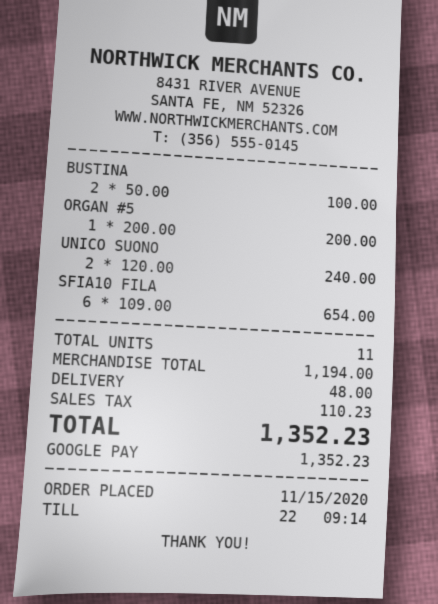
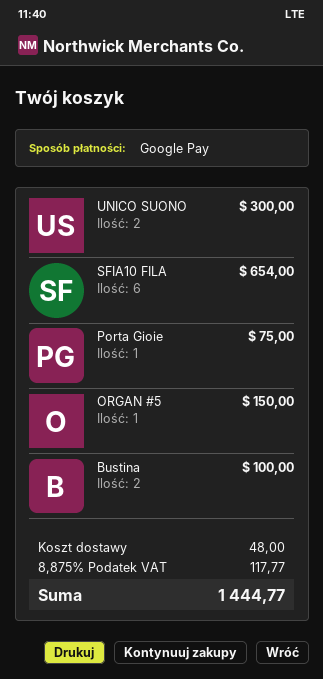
ORGAN #5: 1 for 200.00 -> 1 for 150.00
UNICO SUONO: 2 for 240.00 -> 2 for 300.00
Porta Gioie: none -> 1 for 75.00
tax: 110.23 -> 117.77
total: 1352.23 -> 1444.77

